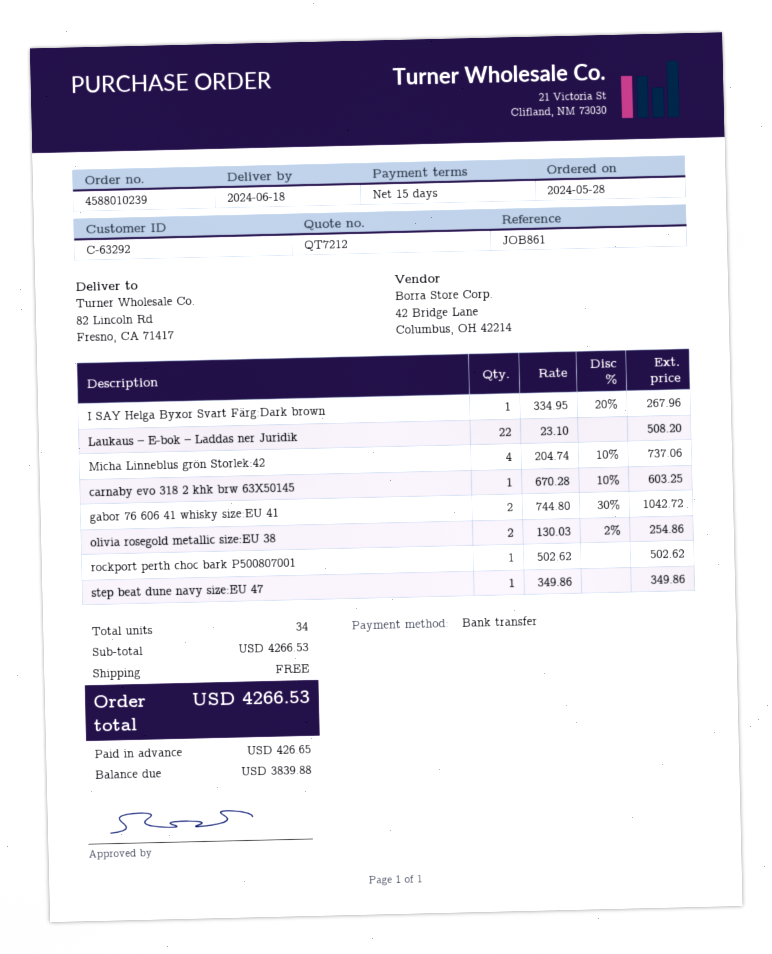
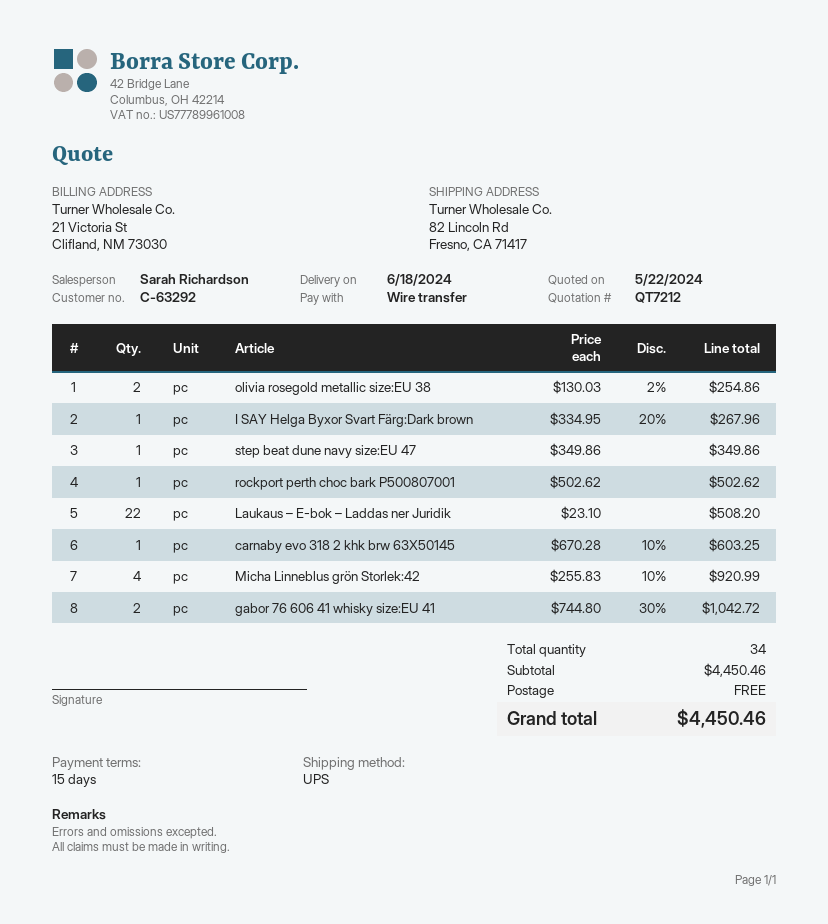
Micha Linneblus grön Storlek:42: 4 x 204.74 - 10% = 737.06 -> 4 x 255.83 - 10% = 920.99
subtotal: 4266.53 -> 4450.46
total: 4266.53 -> 4450.46

